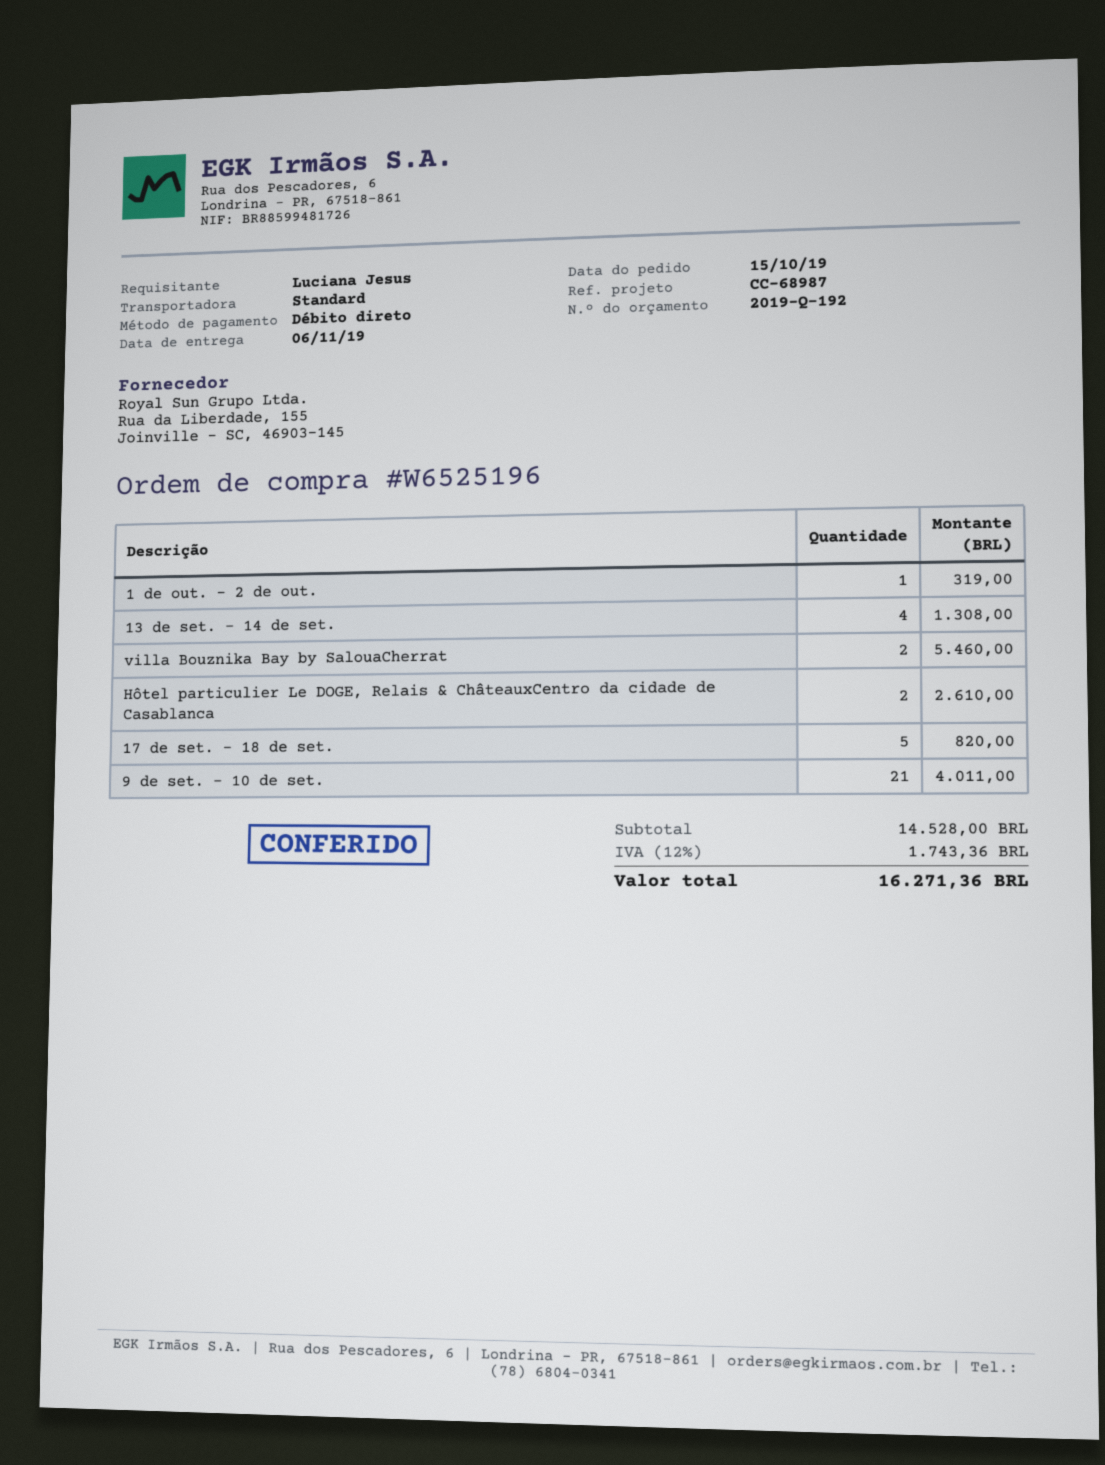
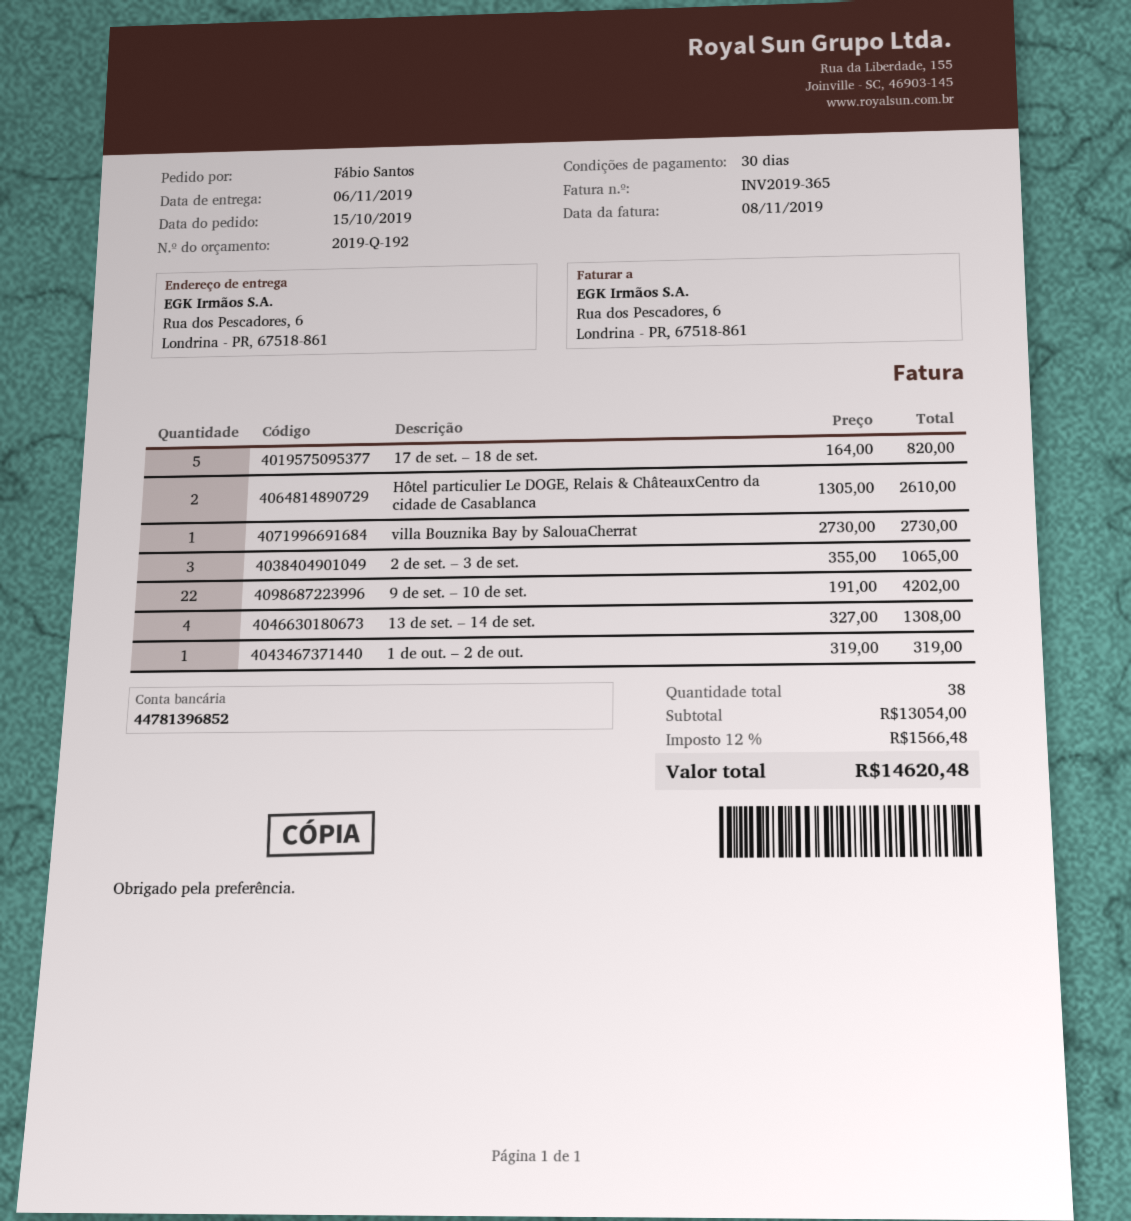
ordered by: Luciana Jesus -> Fábio Santos
villa Bouznika Bay by SalouaCherrat: 2 for 5460.00 -> 1 for 2730.00
9 de set. – 10 de set.: 21 for 4011.00 -> 22 for 4202.00
2 de set. – 3 de set.: none -> 3 for 1065.00
subtotal: 14528.00 -> 13054.00
tax: 12% = 1743.36 -> 12% = 1566.48
total: 16271.36 -> 14620.48

